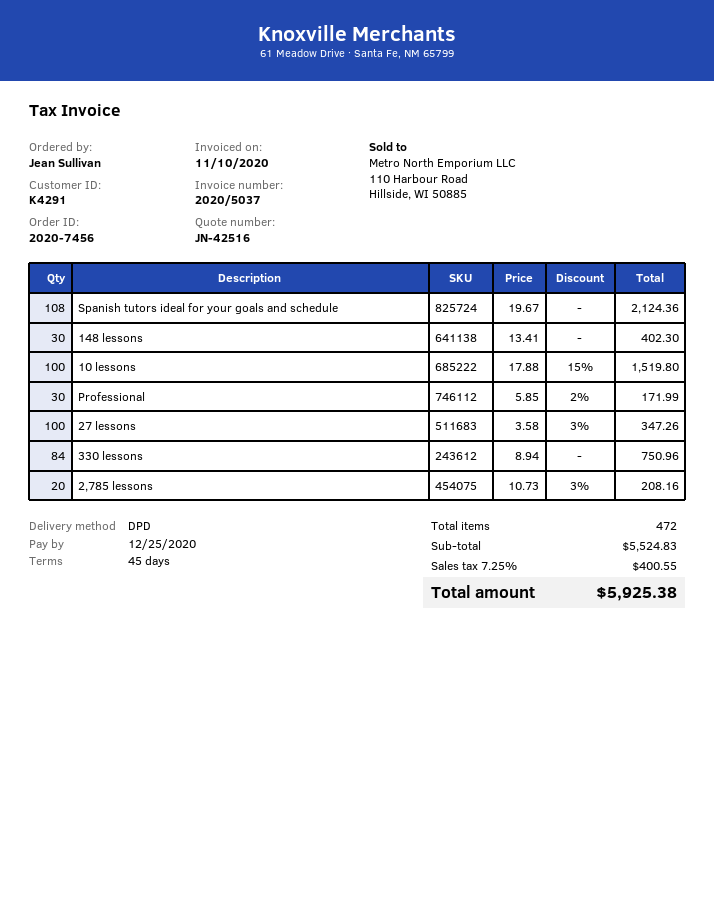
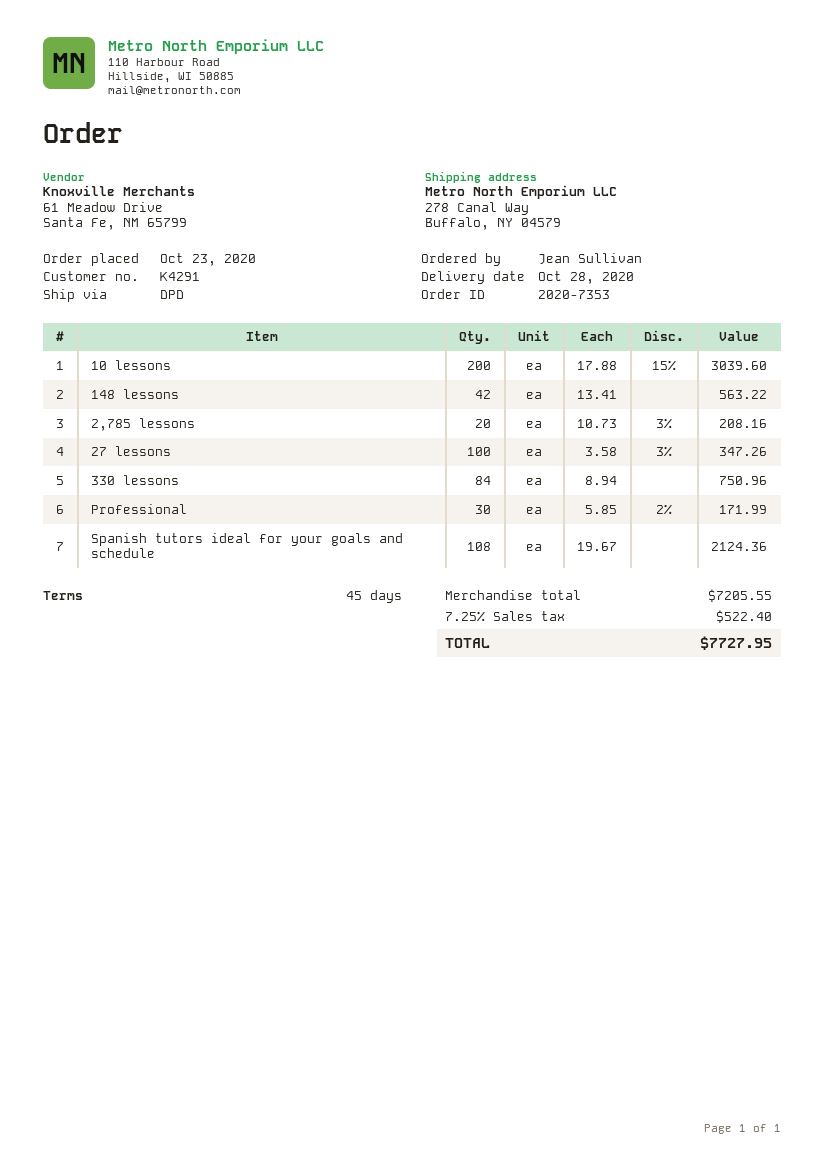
order number: 2020-7456 -> 2020-7353
148 lessons: 30 x 13.41 = 402.30 -> 42 x 13.41 = 563.22
10 lessons: 100 x 17.88 - 15% = 1519.80 -> 200 x 17.88 - 15% = 3039.60
subtotal: 5524.83 -> 7205.55
tax: 7.25% = 400.55 -> 7.25% = 522.40
total: 5925.38 -> 7727.95

